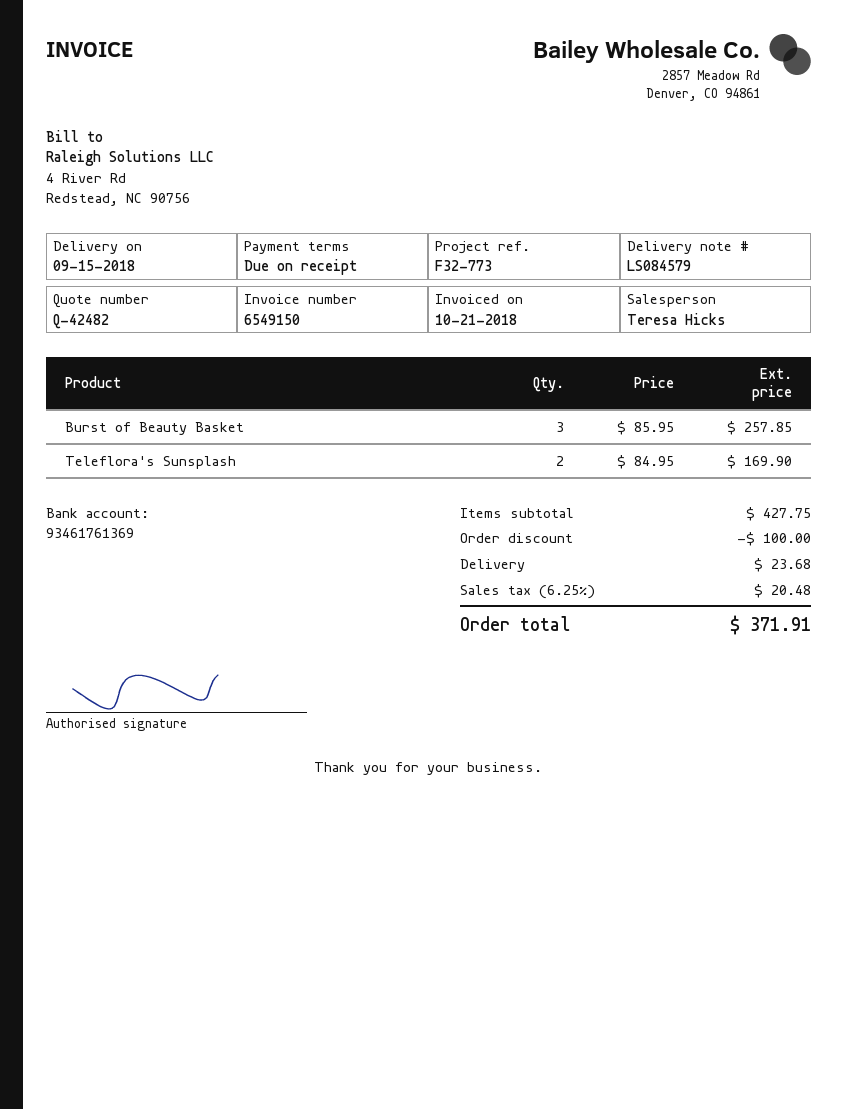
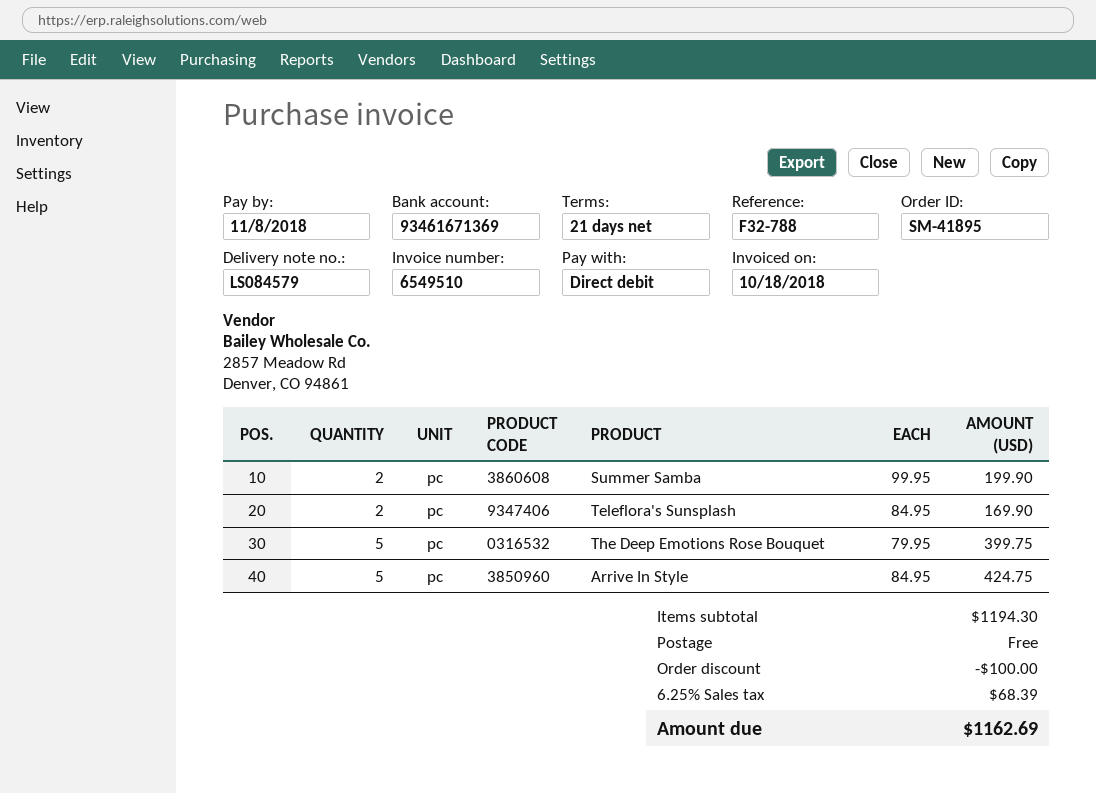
invoice number: 6549150 -> 6549510
invoice date: 2018-10-21 -> 2018-10-18
payment terms: on receipt -> 21 days
reference: F32-773 -> F32-788
bank account: 93461761369 -> 93461671369
Burst of Beauty Basket: 3 x 85.95 = 257.85 -> none
Summer Samba: none -> 2 x 99.95 = 199.90
The Deep Emotions Rose Bouquet: none -> 5 x 79.95 = 399.75
Arrive In Style: none -> 5 x 84.95 = 424.75
subtotal: 427.75 -> 1194.30
shipping: 23.68 -> 0.00
tax: 6.25% = 20.48 -> 6.25% = 68.39
total: 371.91 -> 1162.69

